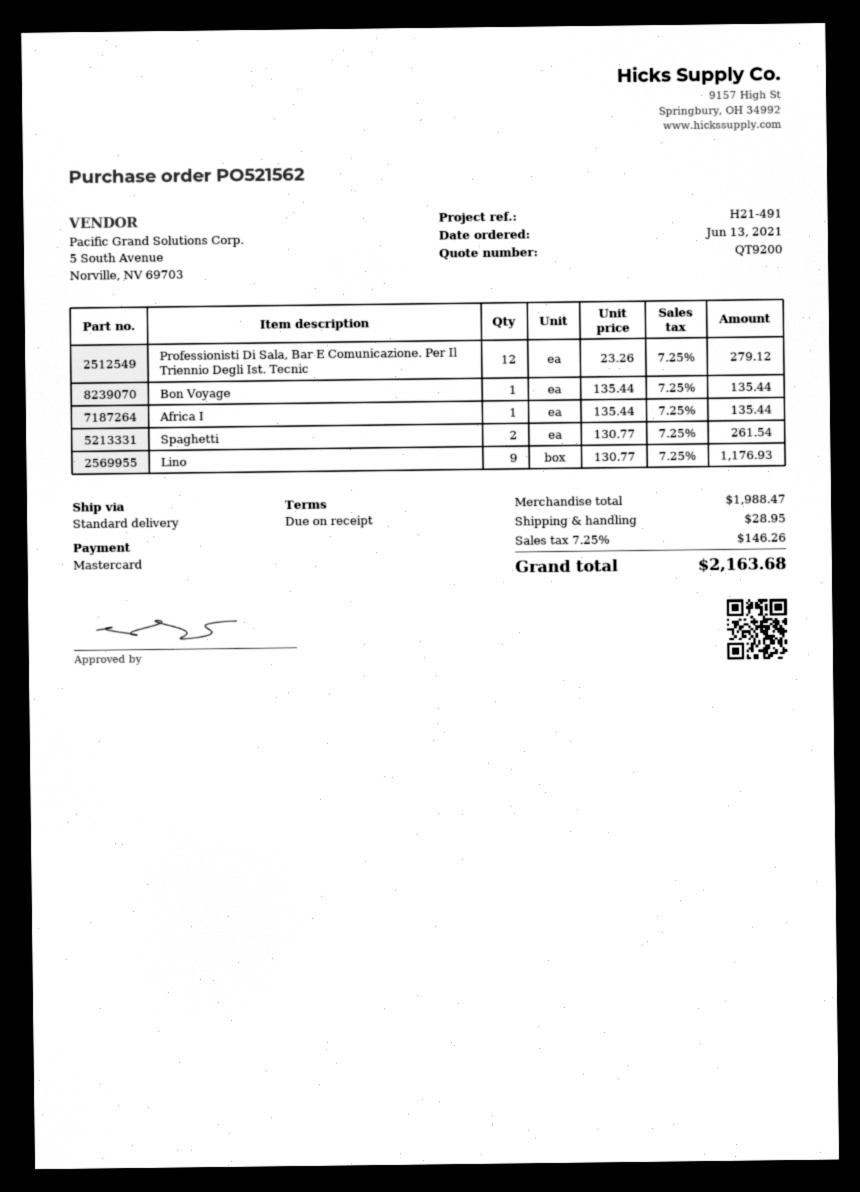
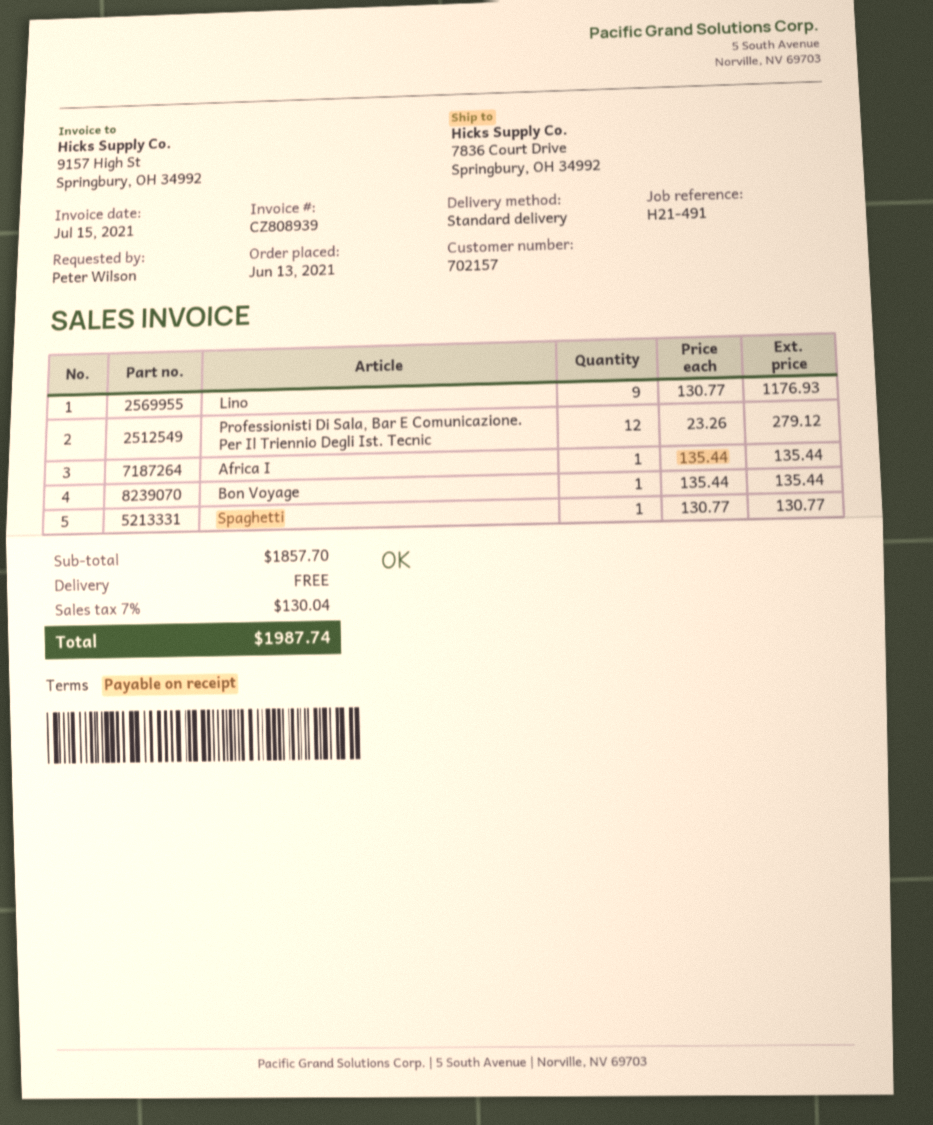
Spaghetti: 2 x 130.77 = 261.54 -> 1 x 130.77 = 130.77
subtotal: 1988.47 -> 1857.70
shipping: 28.95 -> 0.00
tax: 7.25% = 146.26 -> 7% = 130.04
total: 2163.68 -> 1987.74

